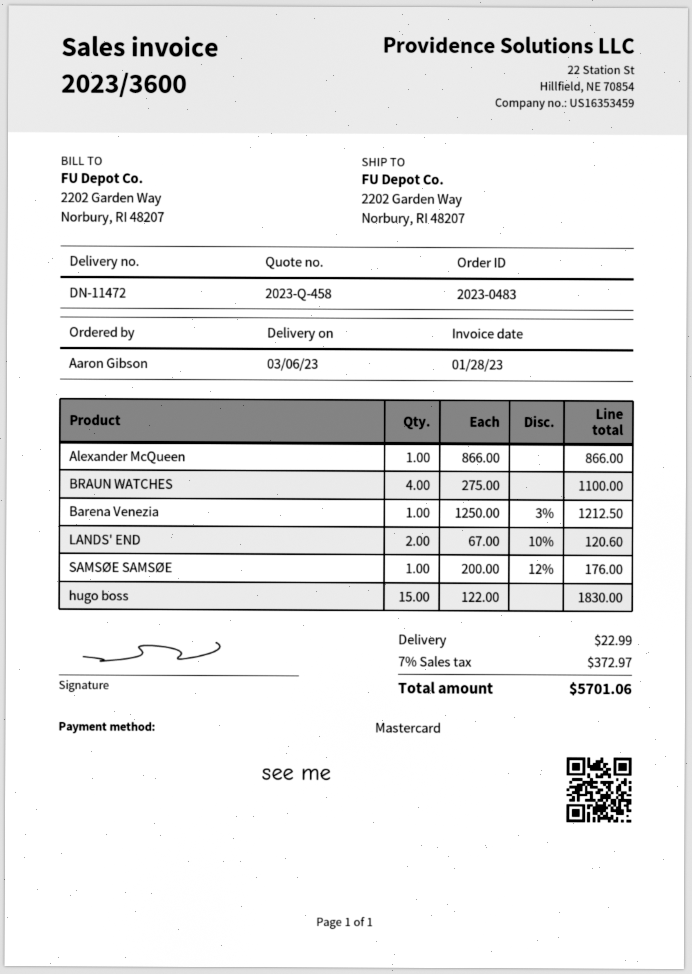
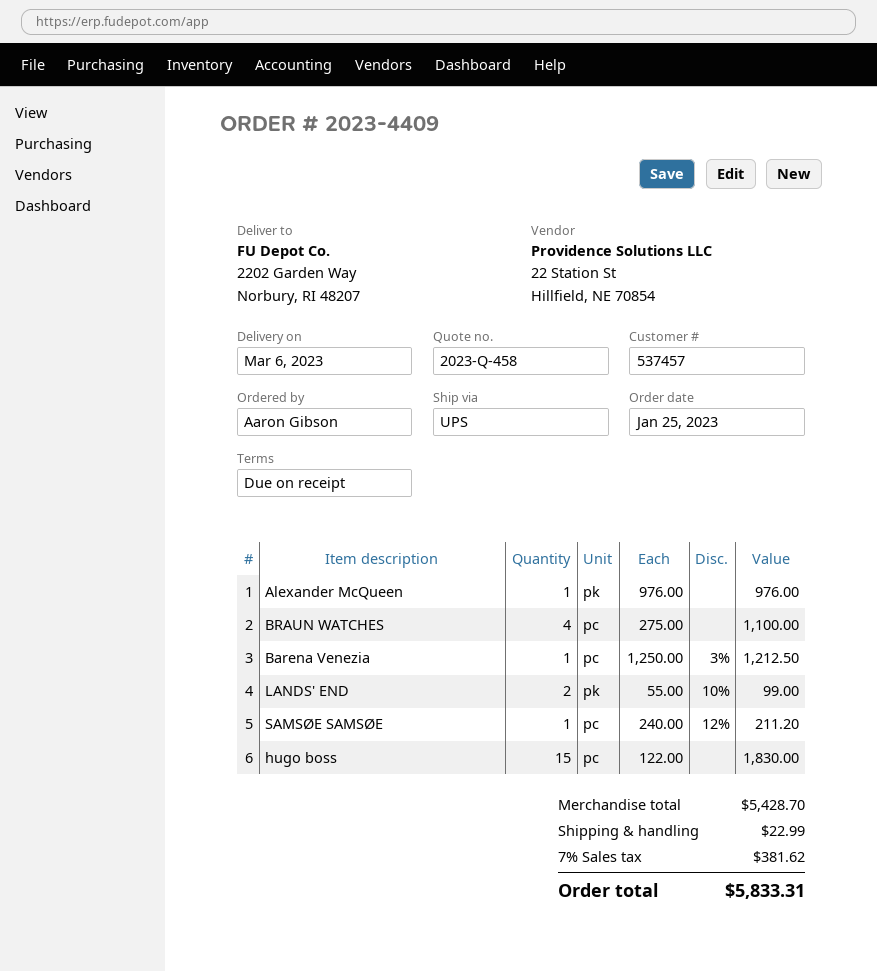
order number: 2023-0483 -> 2023-4409
Alexander McQueen: 1 x 866.00 = 866.00 -> 1 x 976.00 = 976.00
LANDS' END: 2 x 67.00 - 10% = 120.60 -> 2 x 55.00 - 10% = 99.00
SAMSØE SAMSØE: 1 x 200.00 - 12% = 176.00 -> 1 x 240.00 - 12% = 211.20
tax: 7% = 372.97 -> 7% = 381.62
total: 5701.06 -> 5833.31

